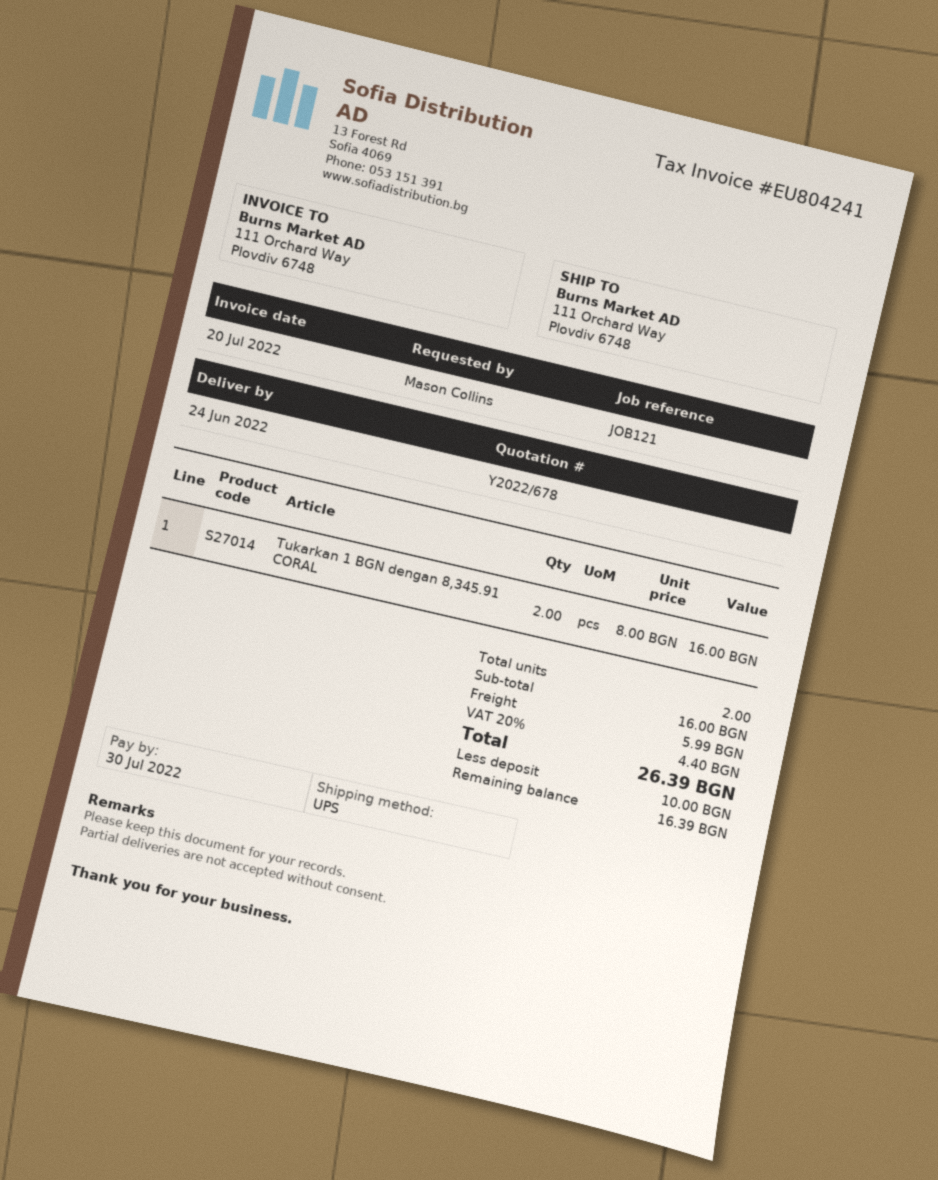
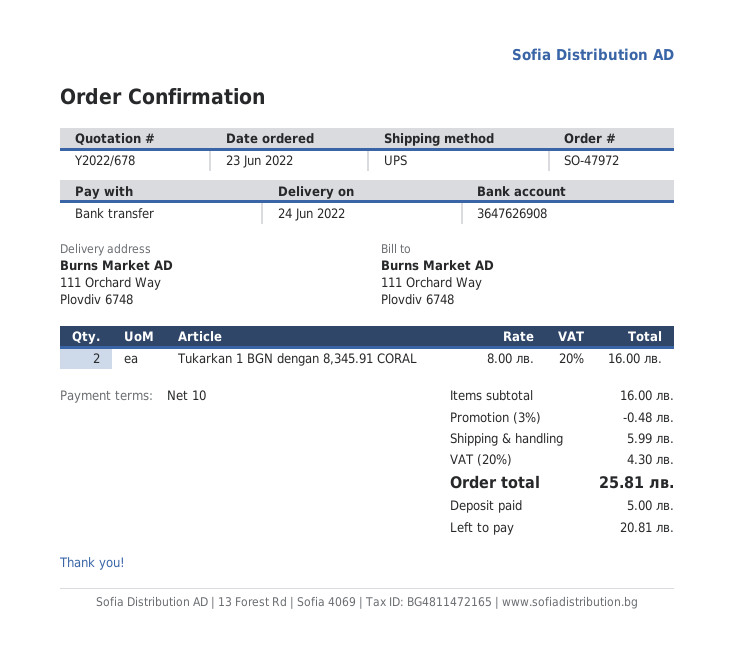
discount: none -> 3% = 0.48
tax: 20% = 4.40 -> 20% = 4.30
total: 26.39 -> 25.81
deposit: 10.00 -> 5.00
balance: 16.39 -> 20.81

